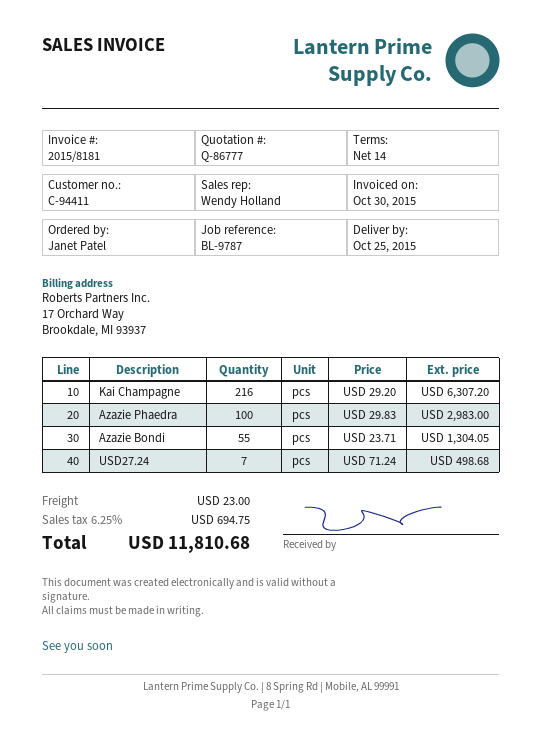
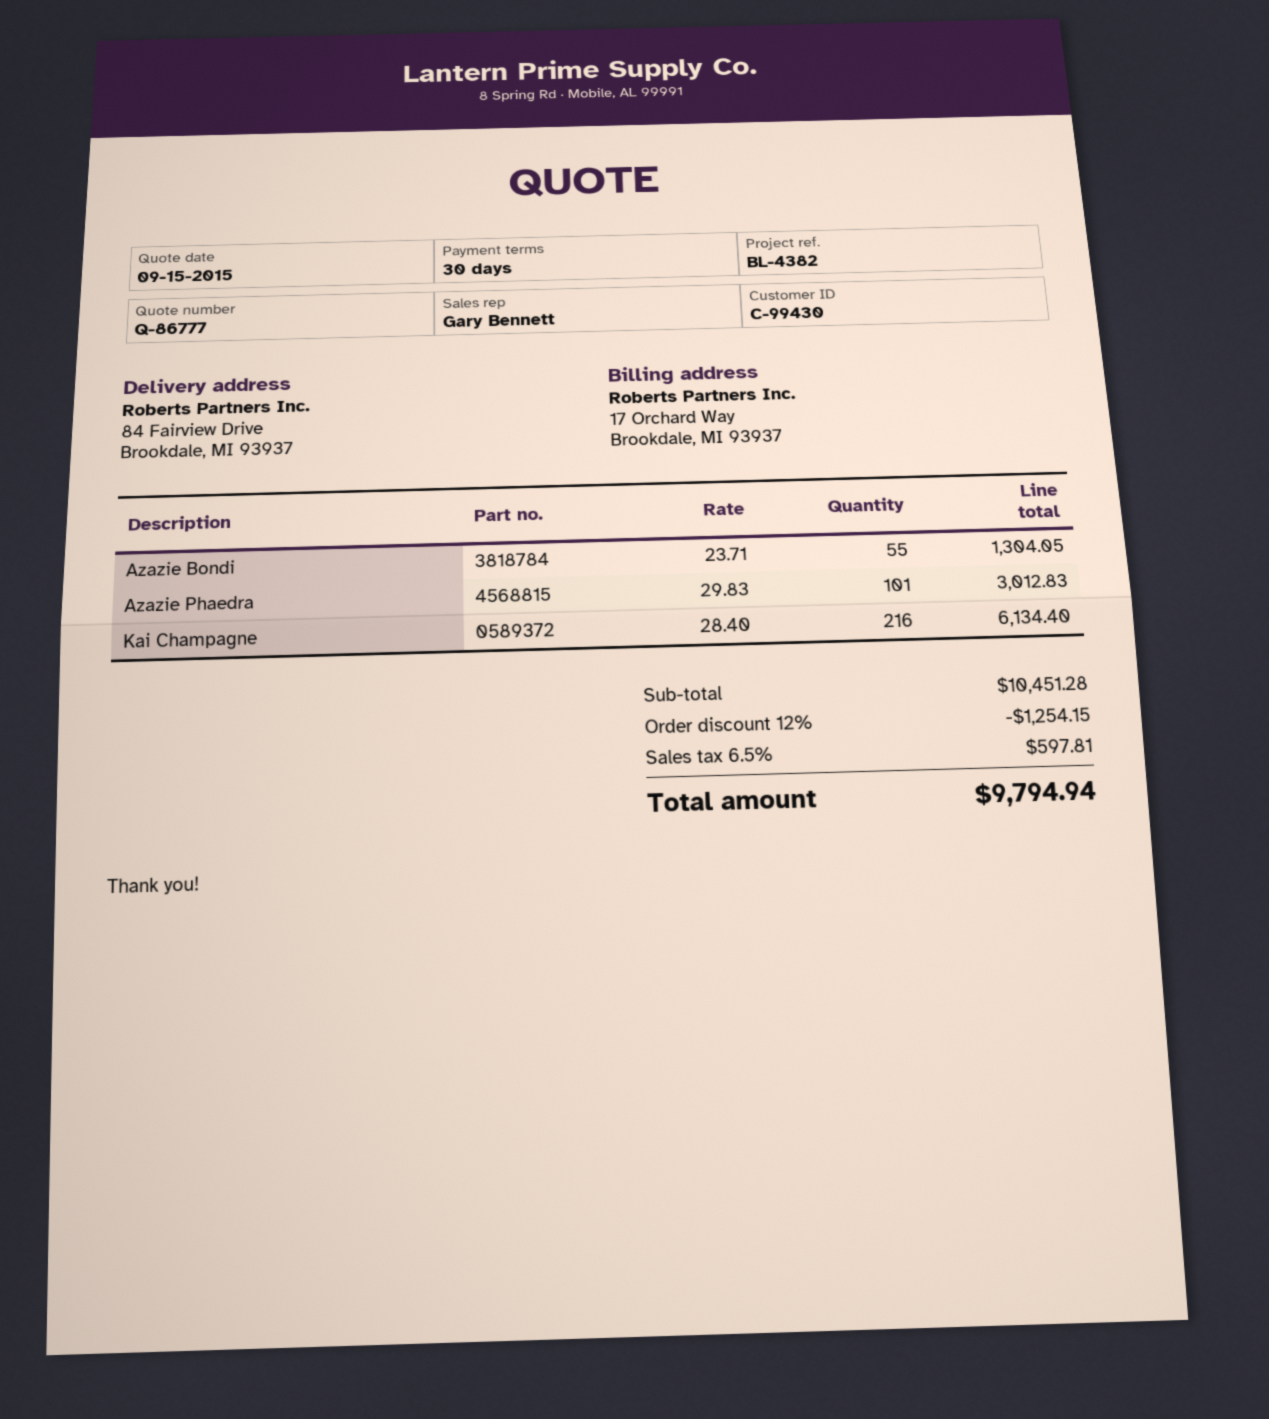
payment terms: 14 days -> 30 days
customer number: C-94411 -> C-99430
reference: BL-9787 -> BL-4382
sales rep: Wendy Holland -> Gary Bennett
Kai Champagne: 216 x 29.20 = 6307.20 -> 216 x 28.40 = 6134.40
Azazie Phaedra: 100 x 29.83 = 2983.00 -> 101 x 29.83 = 3012.83
USD27.24: 7 x 71.24 = 498.68 -> none
discount: none -> 12% = 1254.15
shipping: 23.00 -> none
tax: 6.25% = 694.75 -> 6.5% = 597.81
total: 11810.68 -> 9794.94

